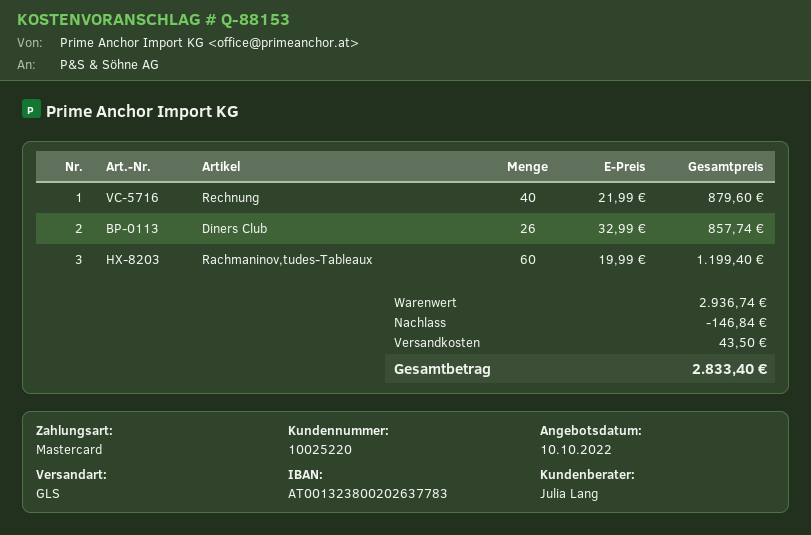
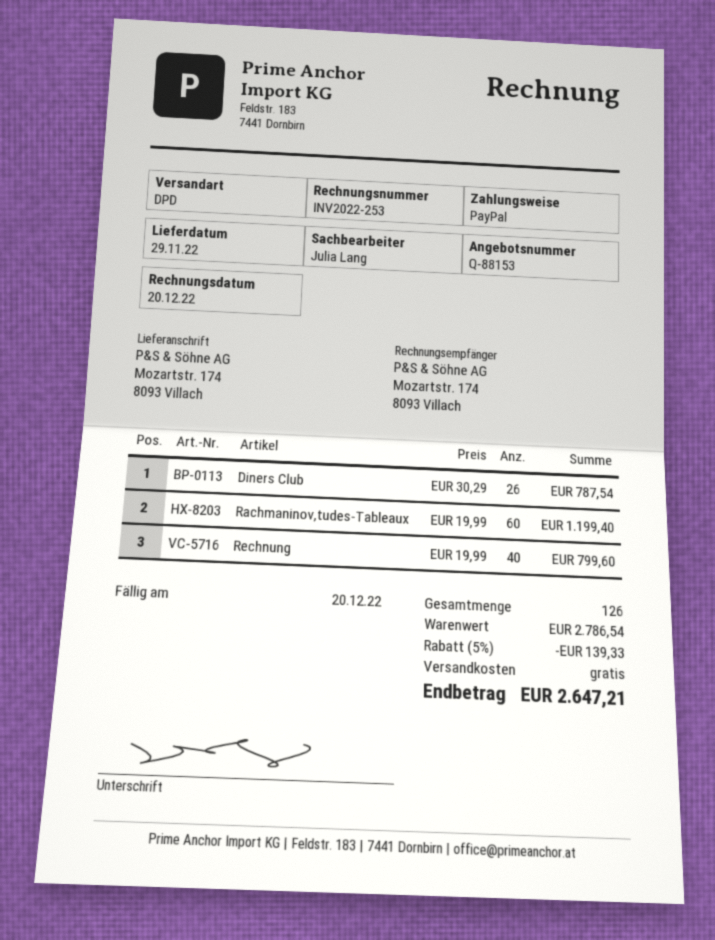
payment method: Mastercard -> PayPal
shipping method: GLS -> DPD
Rechnung: 40 x 21.99 = 879.60 -> 40 x 19.99 = 799.60
Diners Club: 26 x 32.99 = 857.74 -> 26 x 30.29 = 787.54
subtotal: 2936.74 -> 2786.54
discount: 146.84 -> 139.33
shipping: 43.50 -> 0.00
total: 2833.40 -> 2647.21

